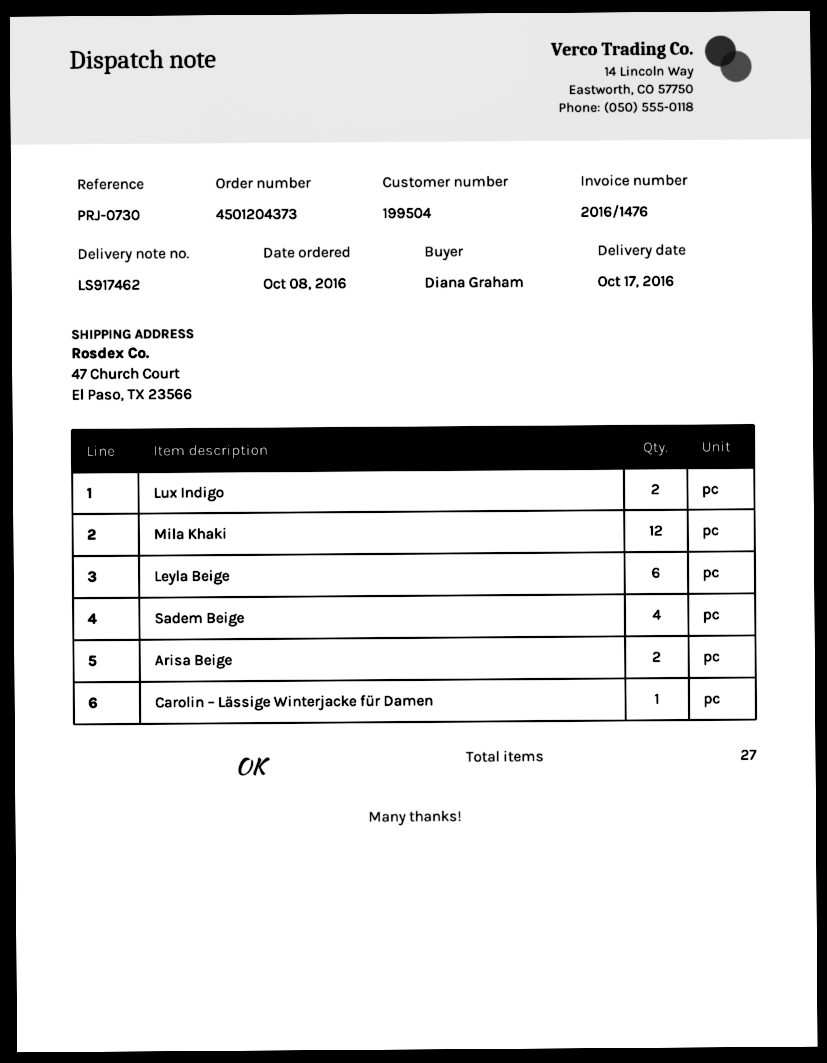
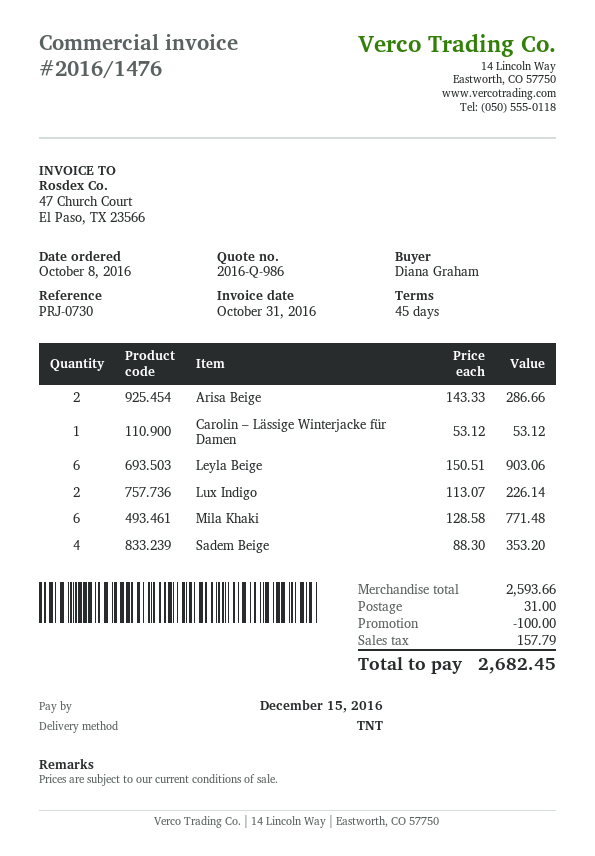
Mila Khaki: 12 -> 6

